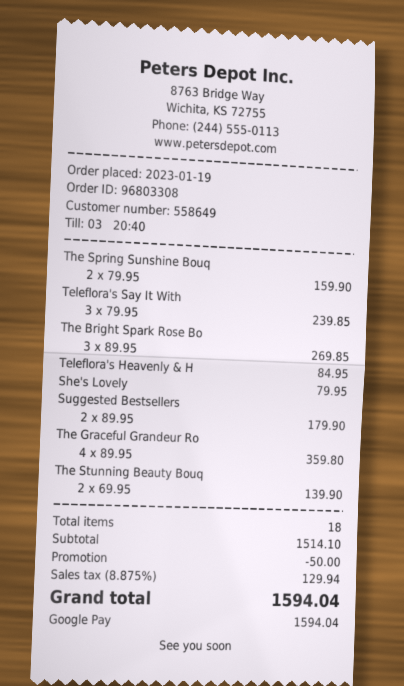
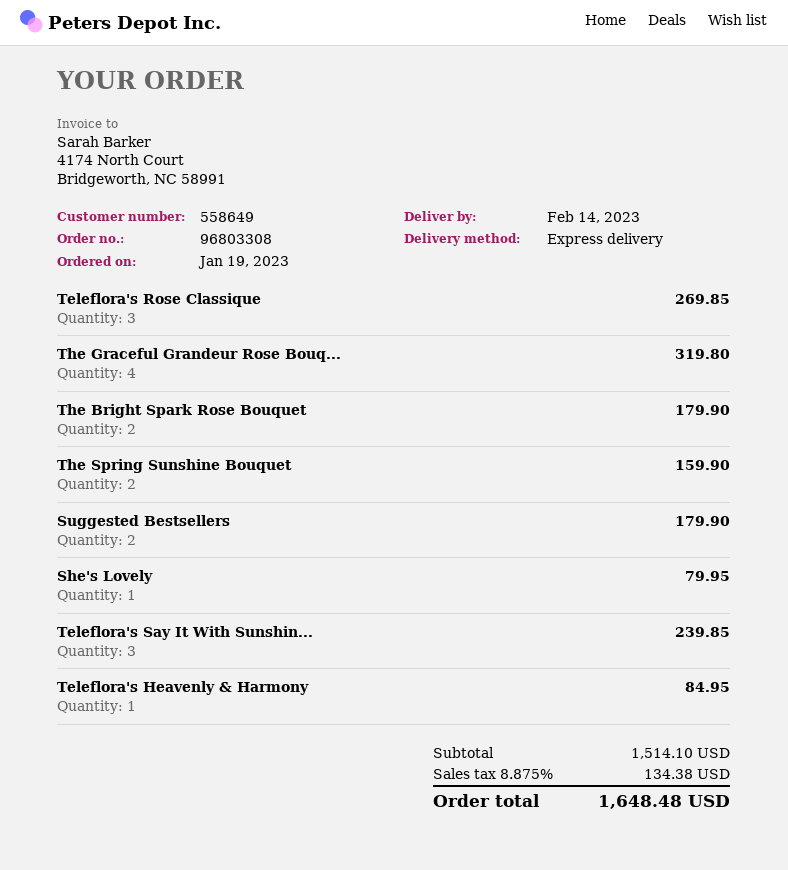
The Bright Spark Rose Bo: 3 for 269.85 -> 2 for 179.90
The Graceful Grandeur Ro: 4 for 359.80 -> 4 for 319.80
The Stunning Beauty Bouq: 2 for 139.90 -> none
Teleflora's Rose Classique: none -> 3 for 269.85
discount: 50.00 -> none
tax: 8.875% = 129.94 -> 8.875% = 134.38
total: 1594.04 -> 1648.48

